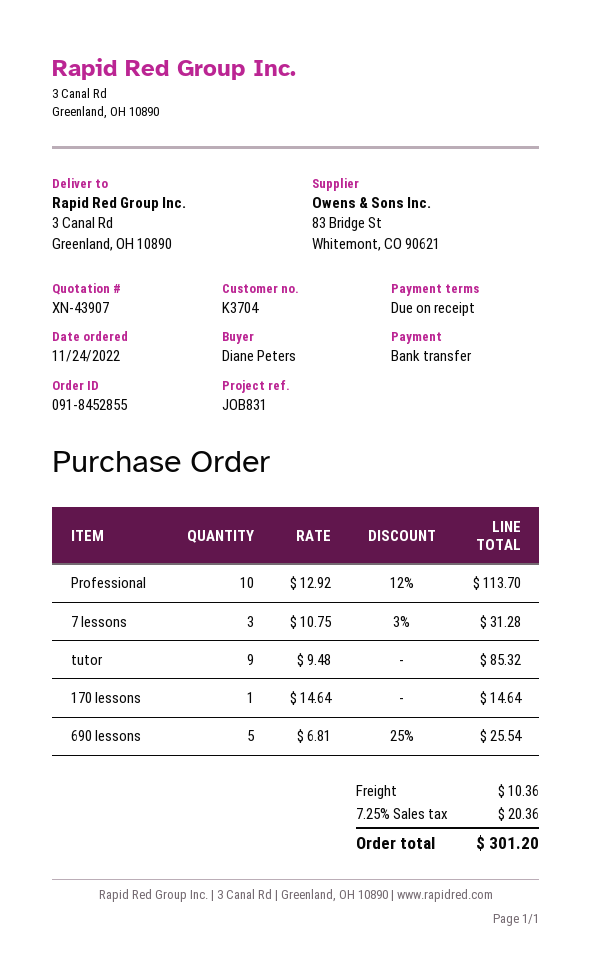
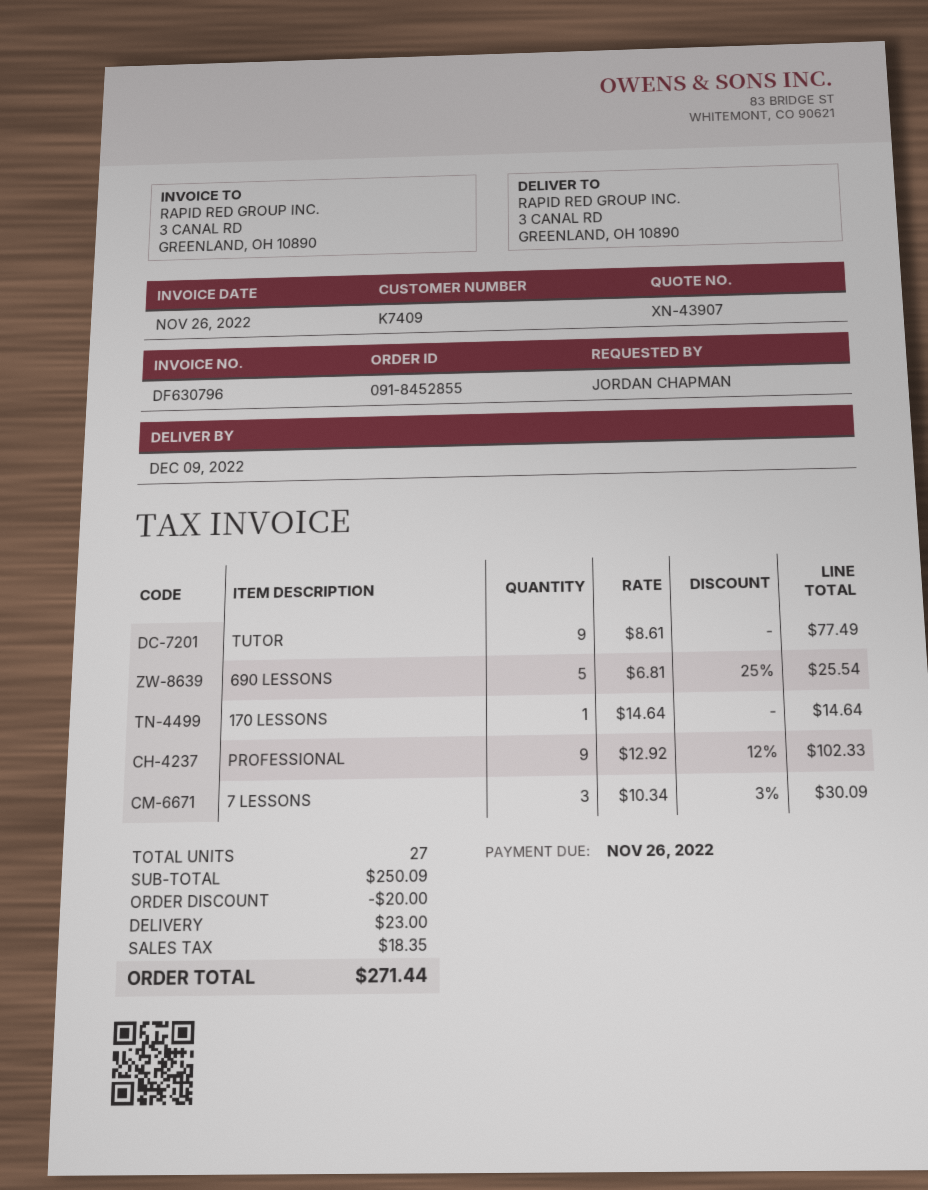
customer number: K3704 -> K7409
ordered by: Diane Peters -> JORDAN CHAPMAN
Professional: 10 x 12.92 - 12% = 113.70 -> 9 x 12.92 - 12% = 102.33
7 lessons: 3 x 10.75 - 3% = 31.28 -> 3 x 10.34 - 3% = 30.09
tutor: 9 x 9.48 = 85.32 -> 9 x 8.61 = 77.49
discount: none -> 20.00
shipping: 10.36 -> 23.00
tax: 20.36 -> 18.35
total: 301.20 -> 271.44

